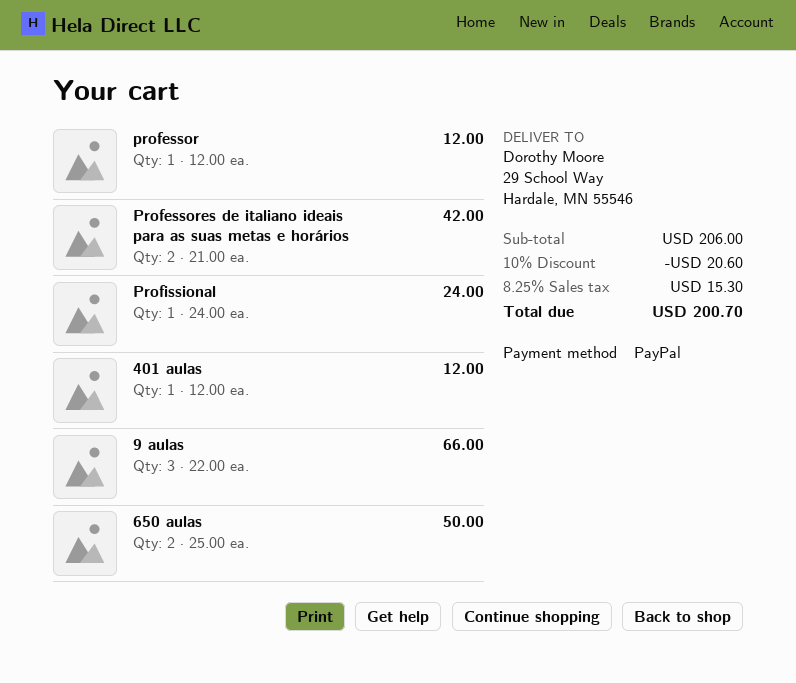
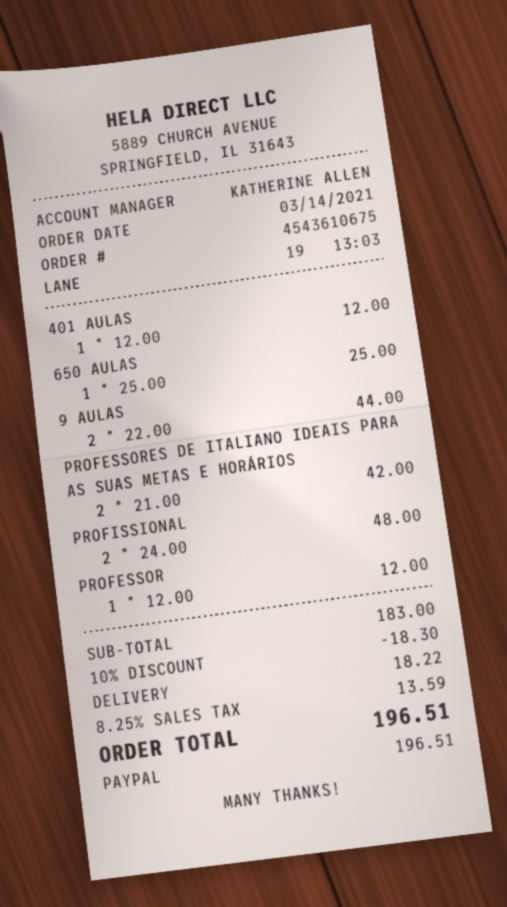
Profissional: 1 x 24.00 = 24.00 -> 2 x 24.00 = 48.00
9 aulas: 3 x 22.00 = 66.00 -> 2 x 22.00 = 44.00
650 aulas: 2 x 25.00 = 50.00 -> 1 x 25.00 = 25.00
subtotal: 206.00 -> 183.00
discount: 10% = 20.60 -> 10% = 18.30
shipping: none -> 18.22
tax: 8.25% = 15.30 -> 8.25% = 13.59
total: 200.70 -> 196.51

